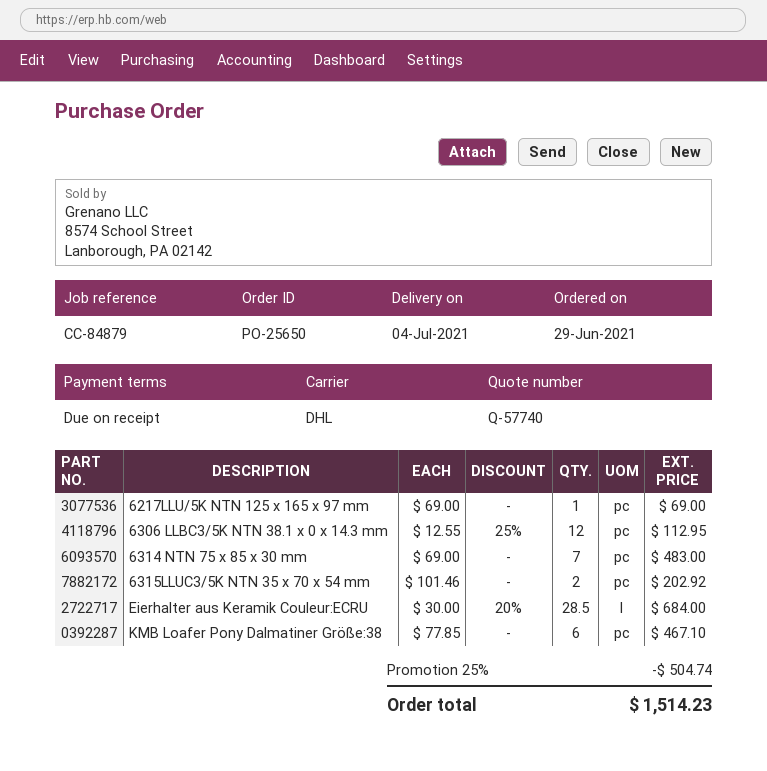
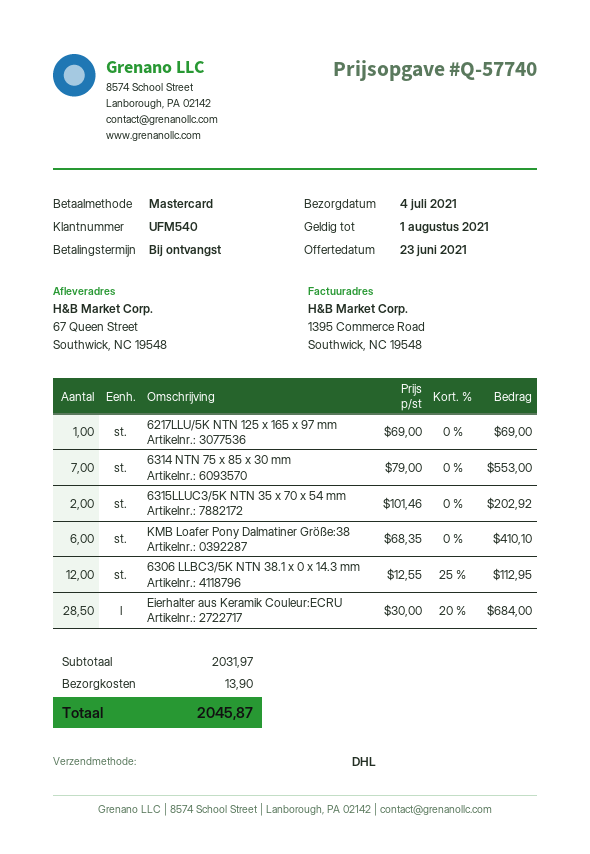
6314 NTN 75 x 85 x 30 mm: 7 x 69.00 = 483.00 -> 7 x 79.00 = 553.00
KMB Loafer Pony Dalmatiner Größe:38: 6 x 77.85 = 467.10 -> 6 x 68.35 = 410.10
discount: 25% = 504.74 -> none
shipping: none -> 13.90
total: 1514.23 -> 2045.87

